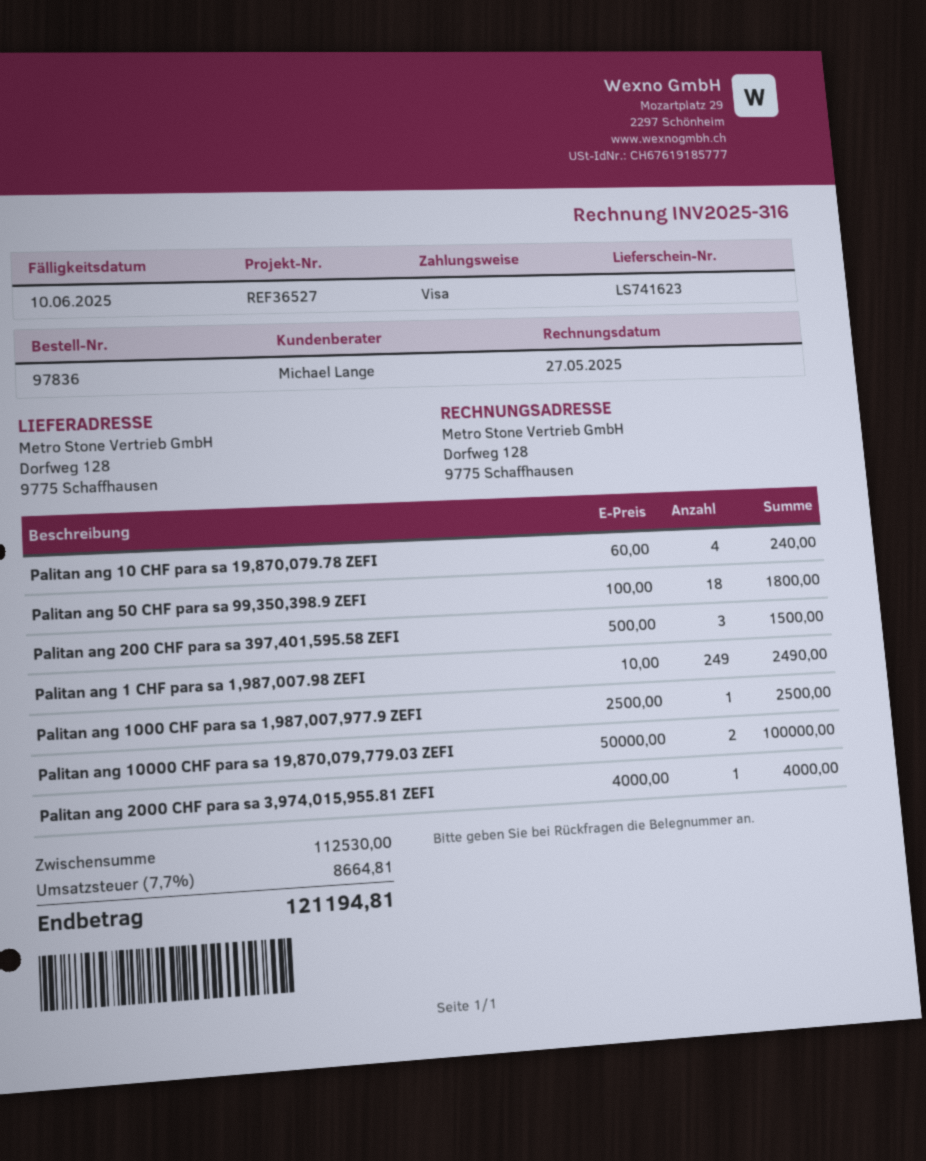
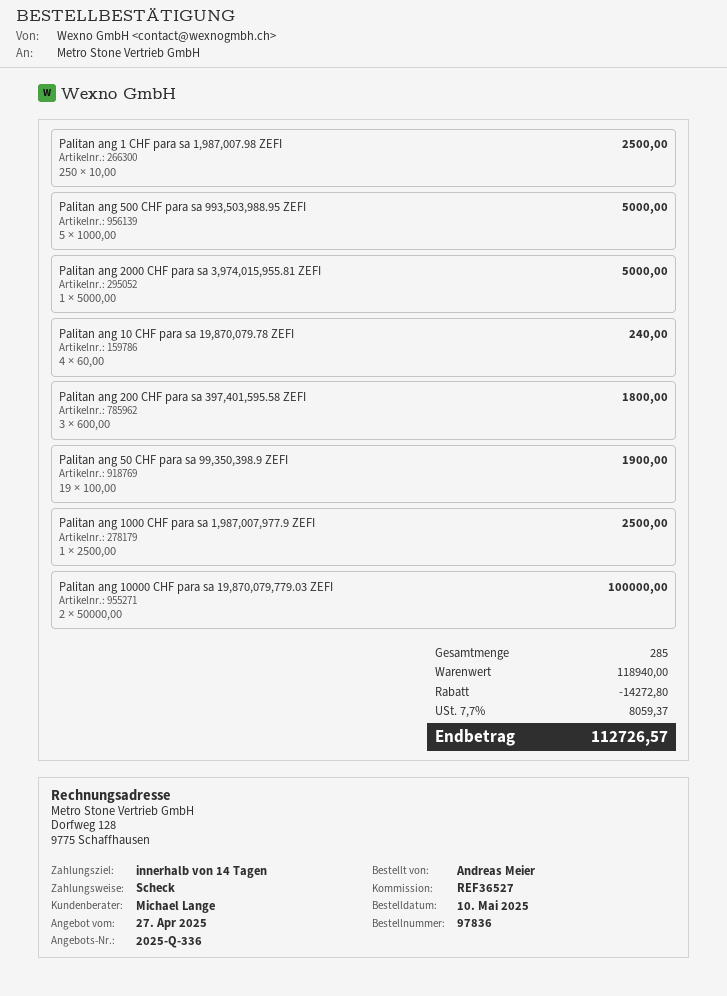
payment method: Visa -> cheque
Palitan ang 50 CHF para sa 99,350,398.9 ZEFI: 18 x 100.00 = 1800.00 -> 19 x 100.00 = 1900.00
Palitan ang 200 CHF para sa 397,401,595.58 ZEFI: 3 x 500.00 = 1500.00 -> 3 x 600.00 = 1800.00
Palitan ang 1 CHF para sa 1,987,007.98 ZEFI: 249 x 10.00 = 2490.00 -> 250 x 10.00 = 2500.00
Palitan ang 2000 CHF para sa 3,974,015,955.81 ZEFI: 1 x 4000.00 = 4000.00 -> 1 x 5000.00 = 5000.00
Palitan ang 500 CHF para sa 993,503,988.95 ZEFI: none -> 5 x 1000.00 = 5000.00
subtotal: 112530.00 -> 118940.00
discount: none -> 14272.80
tax: 7.7% = 8664.81 -> 7.7% = 8059.37
total: 121194.81 -> 112726.57

